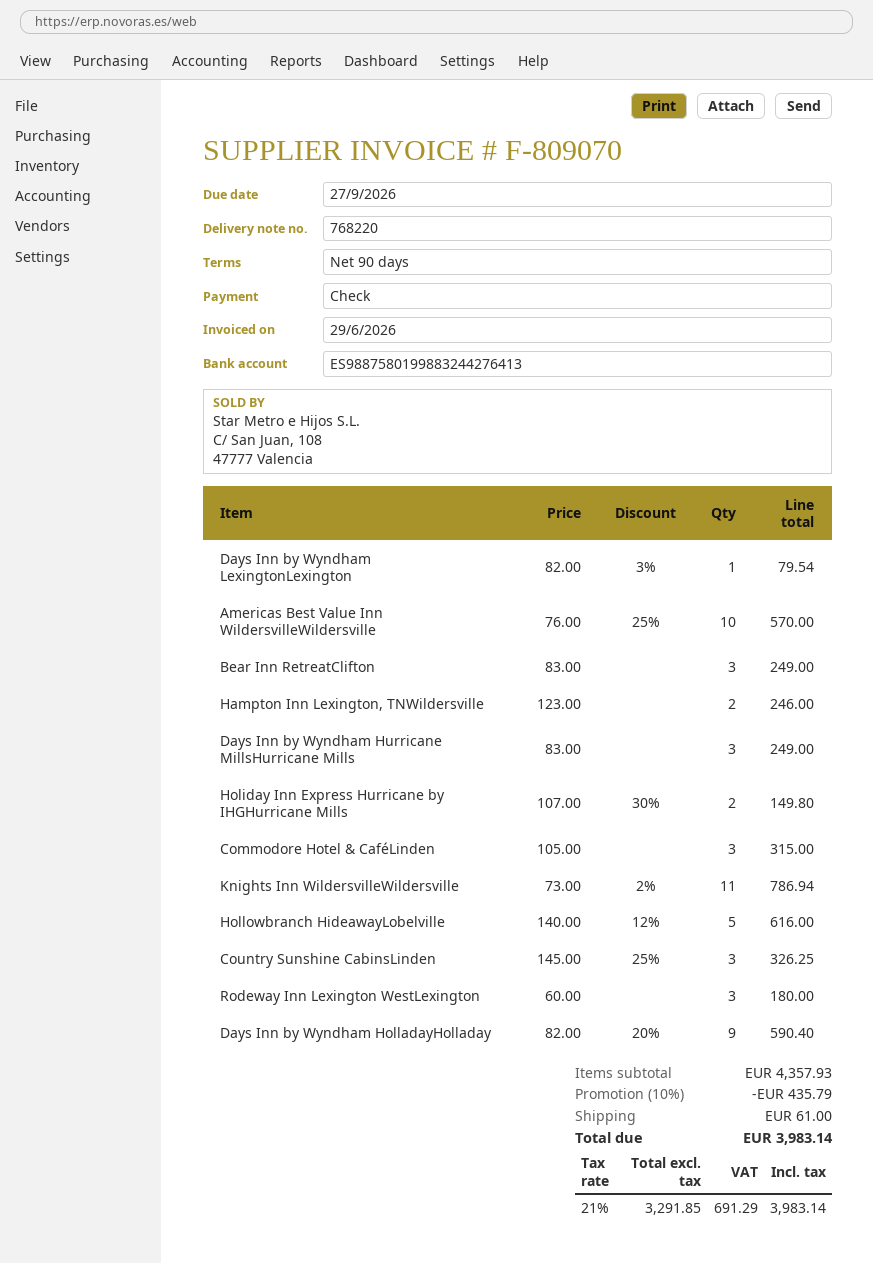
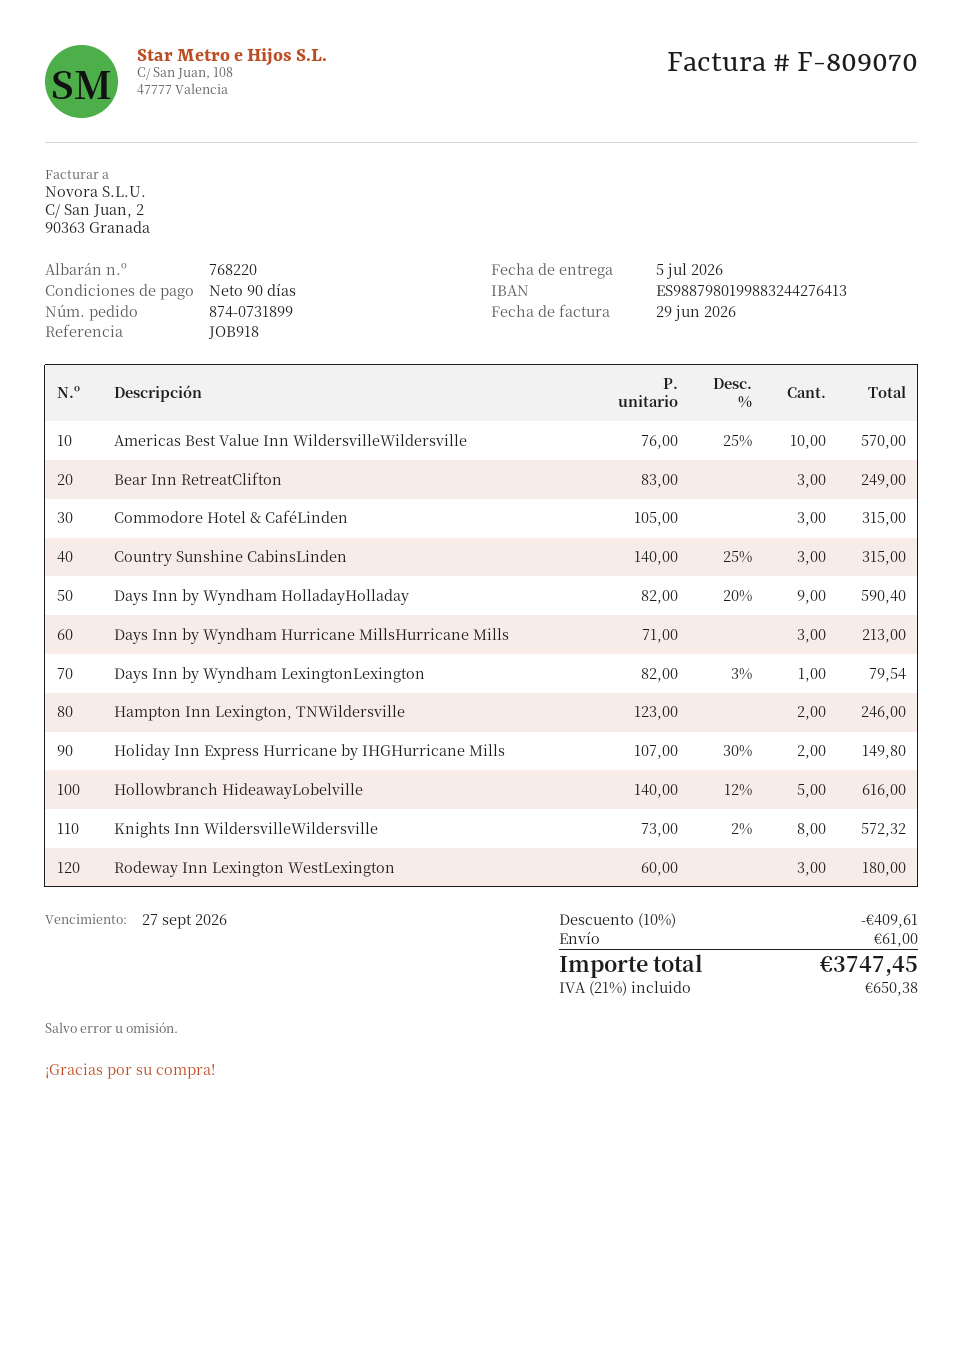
bank account: ES9887580199883244276413 -> ES9887980199883244276413
Days Inn by Wyndham Hurricane MillsHurricane Mills: 3 x 83.00 = 249.00 -> 3 x 71.00 = 213.00
Knights Inn WildersvilleWildersville: 11 x 73.00 - 2% = 786.94 -> 8 x 73.00 - 2% = 572.32
Country Sunshine CabinsLinden: 3 x 145.00 - 25% = 326.25 -> 3 x 140.00 - 25% = 315.00
discount: 10% = 435.79 -> 10% = 409.61
tax: 21% = 691.29 -> 21% = 650.38
total: 3983.14 -> 3747.45

